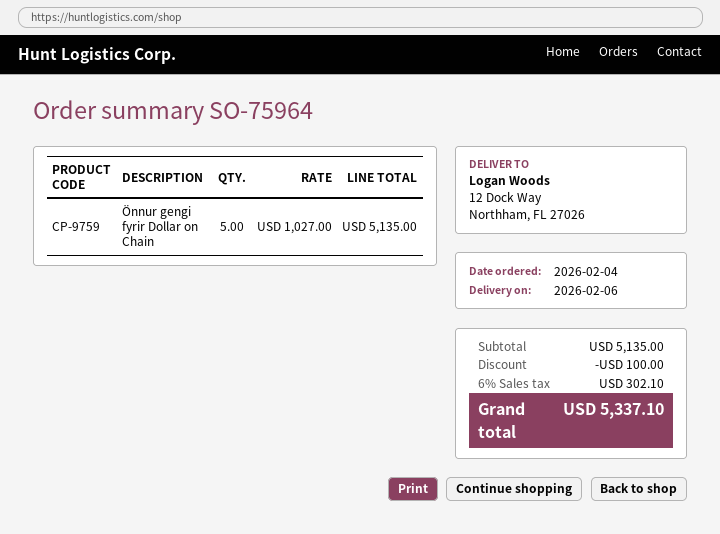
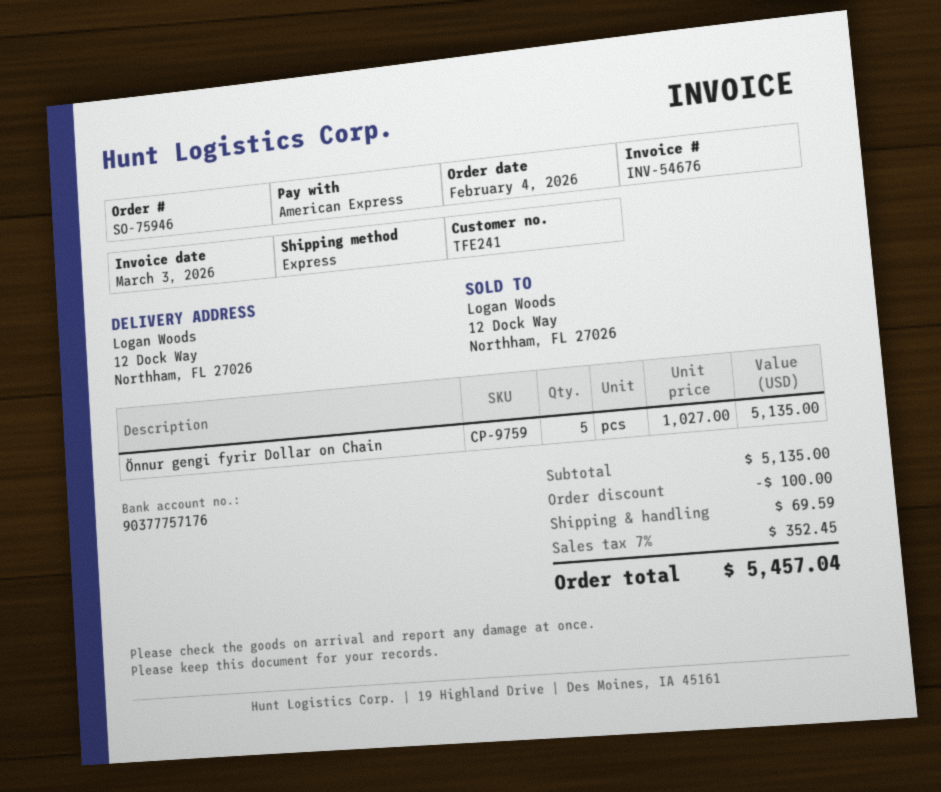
order number: SO-75964 -> SO-75946
shipping: none -> 69.59
tax: 6% = 302.10 -> 7% = 352.45
total: 5337.10 -> 5457.04

